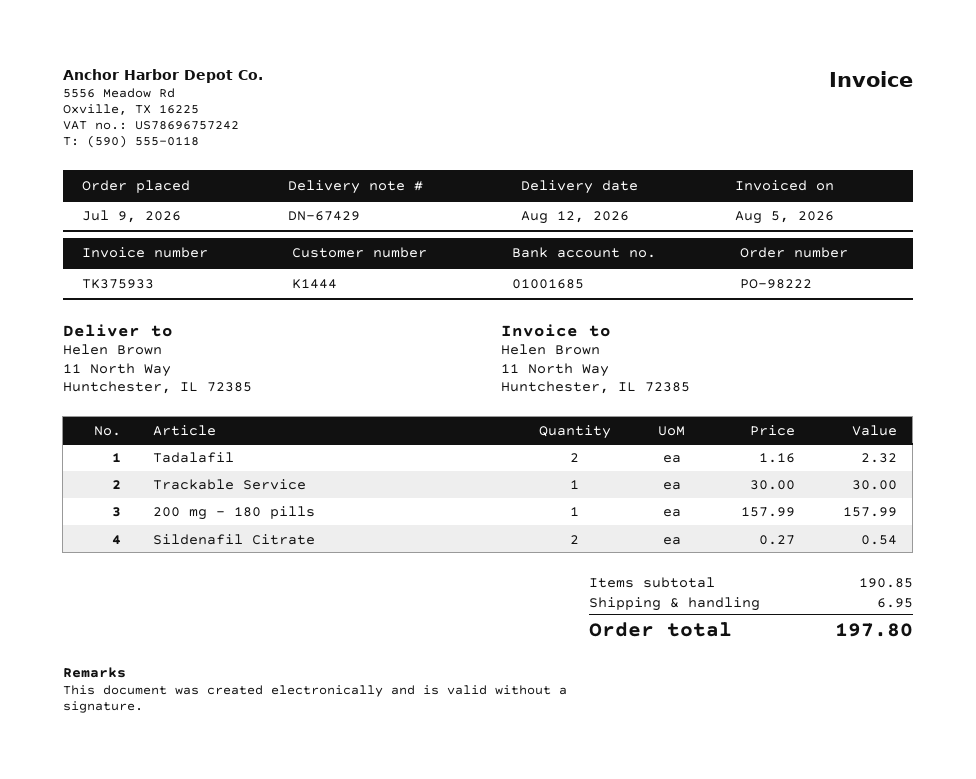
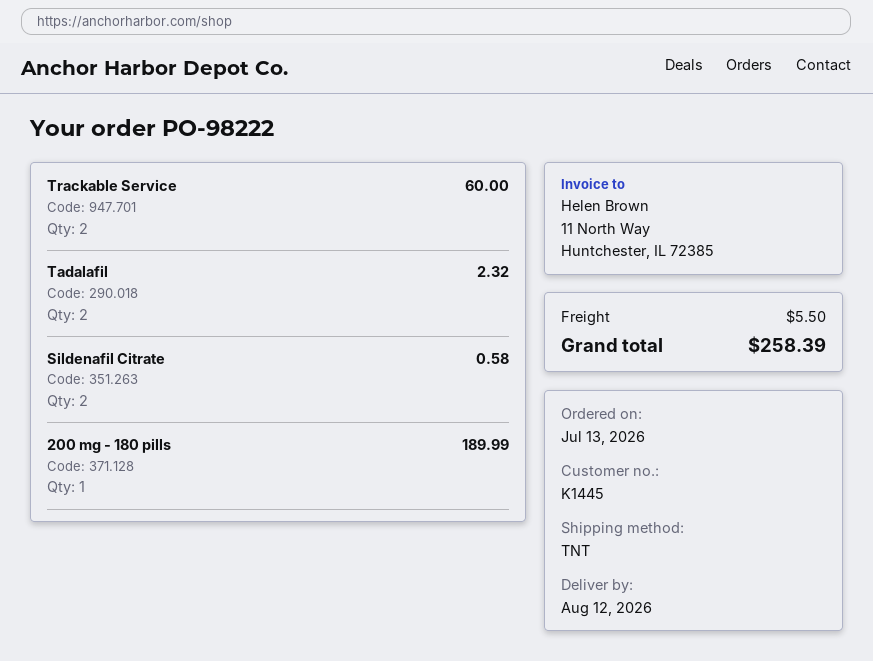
order date: 2026-07-09 -> 2026-07-13
customer number: K1444 -> K1445
Trackable Service: 1 for 30.00 -> 2 for 60.00
200 mg - 180 pills: 1 for 157.99 -> 1 for 189.99
Sildenafil Citrate: 2 for 0.54 -> 2 for 0.58
shipping: 6.95 -> 5.50
total: 197.80 -> 258.39

